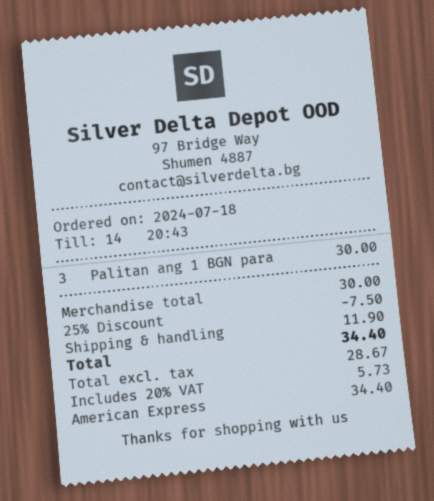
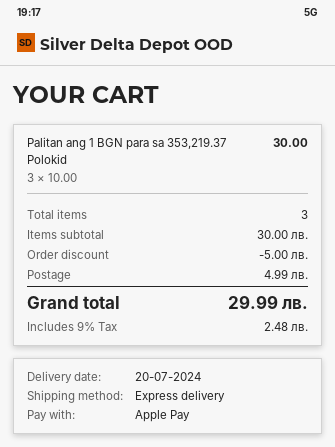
payment method: American Express -> Apple Pay
discount: 7.50 -> 5.00
shipping: 11.90 -> 4.99
tax: 20% = 5.73 -> 9% = 2.48
total: 34.40 -> 29.99

